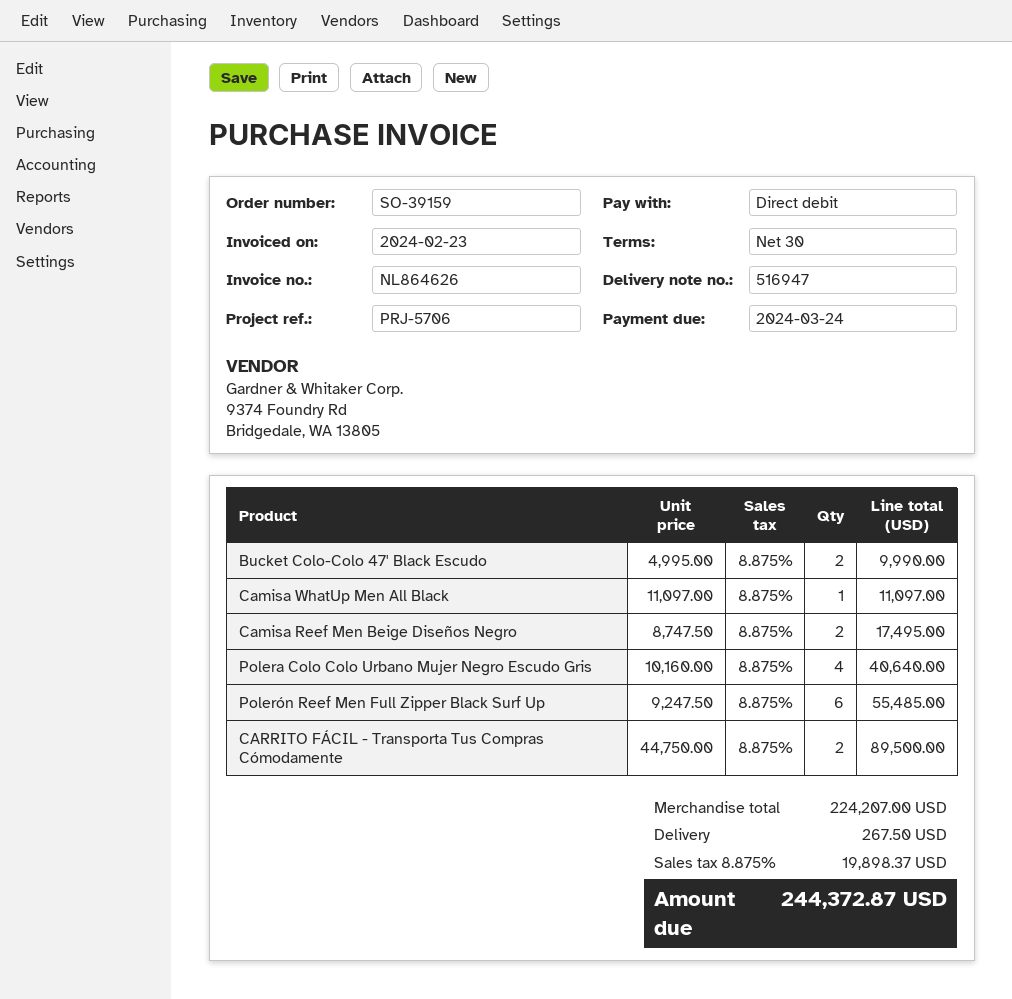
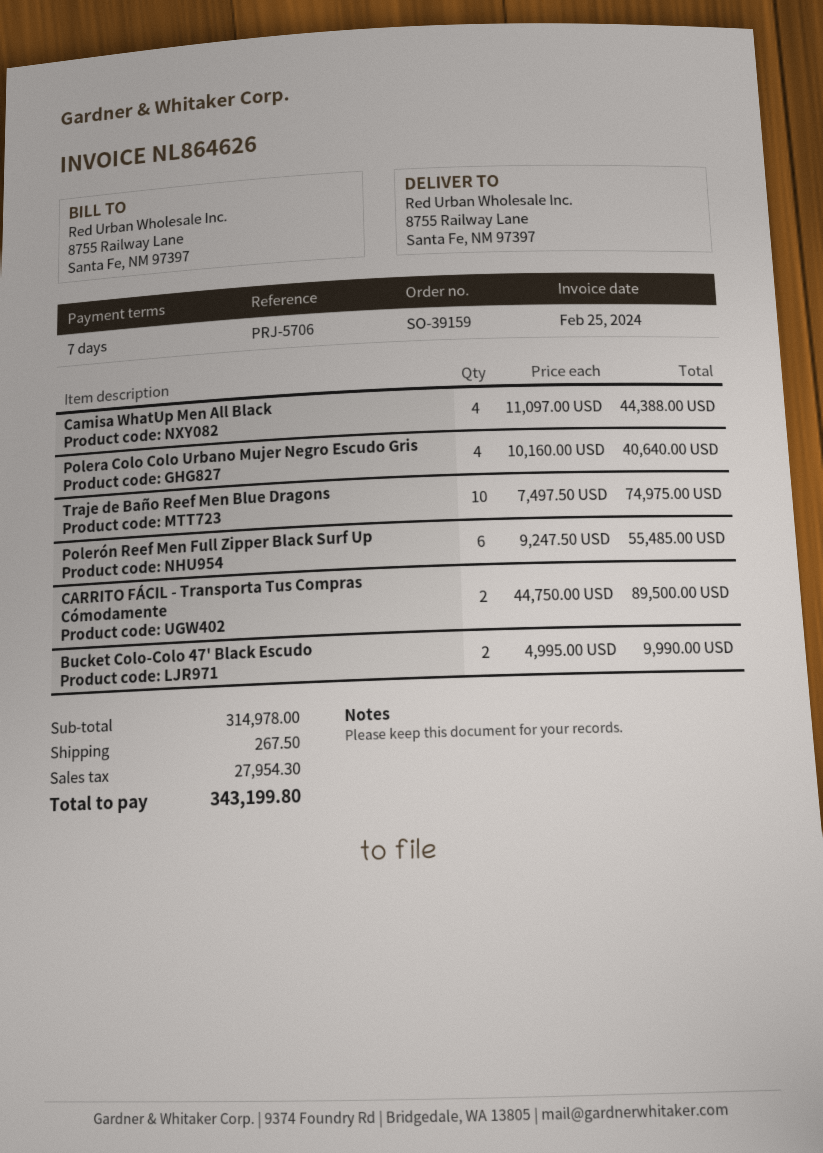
invoice date: 2024-02-23 -> 2024-02-25
payment terms: 30 days -> 7 days
Camisa WhatUp Men All Black: 1 x 11097.00 = 11097.00 -> 4 x 11097.00 = 44388.00
Camisa Reef Men Beige Diseños Negro: 2 x 8747.50 = 17495.00 -> none
Traje de Baño Reef Men Blue Dragons: none -> 10 x 7497.50 = 74975.00
subtotal: 224207.00 -> 314978.00
tax: 19898.37 -> 27954.30
total: 244372.87 -> 343199.80

